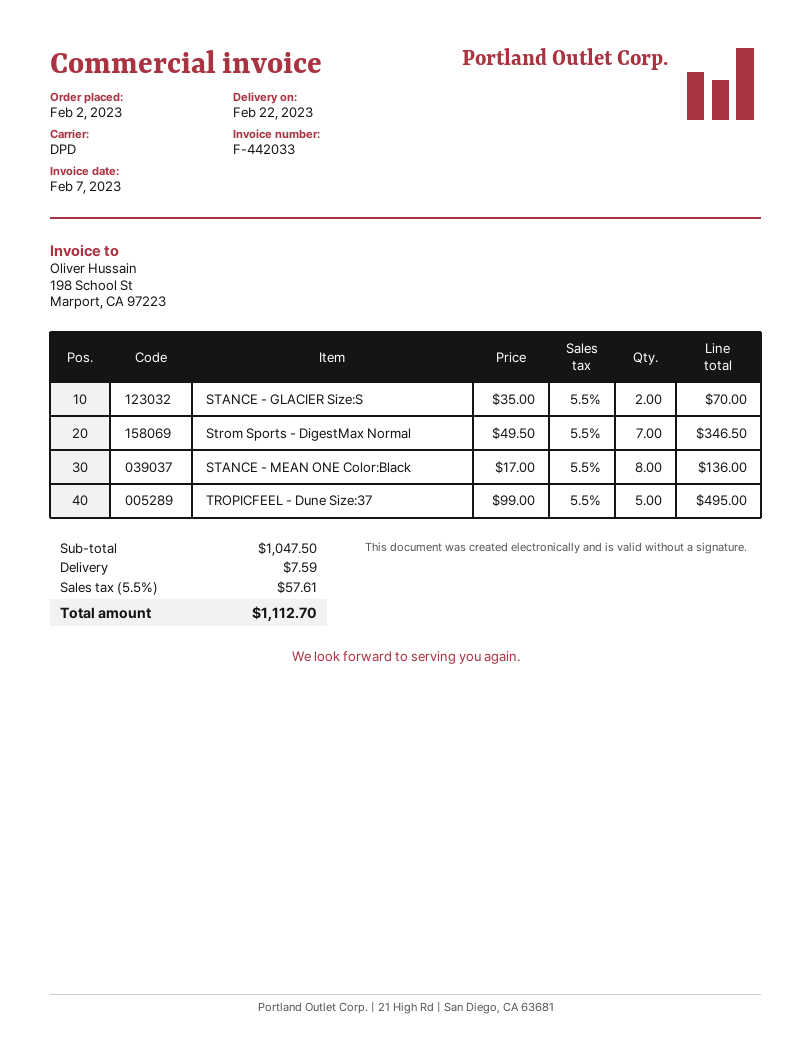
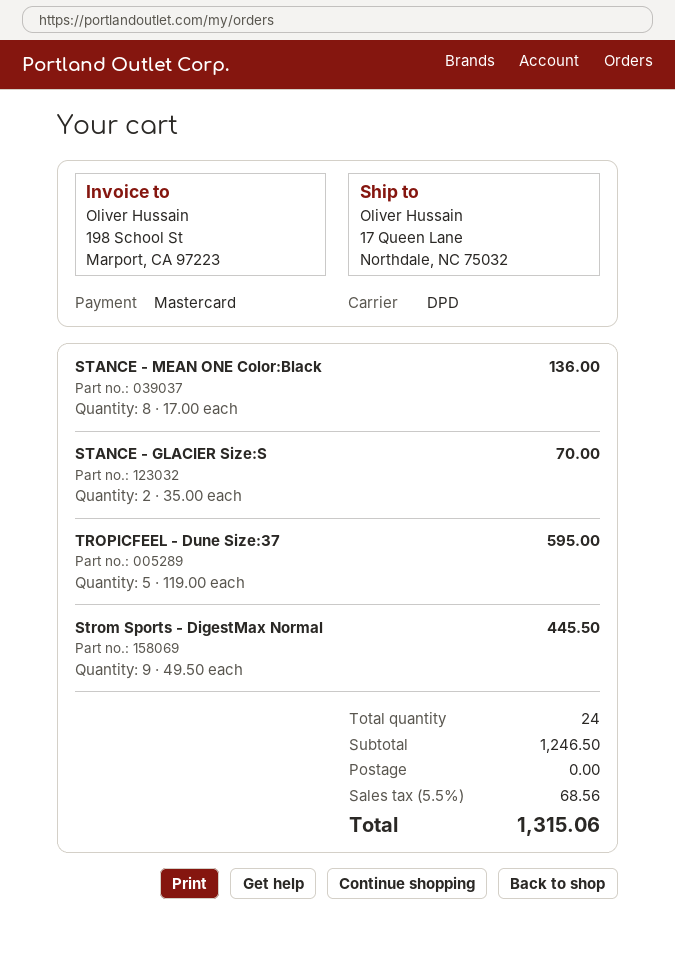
Strom Sports - DigestMax Normal: 7 x 49.50 = 346.50 -> 9 x 49.50 = 445.50
TROPICFEEL - Dune Size:37: 5 x 99.00 = 495.00 -> 5 x 119.00 = 595.00
subtotal: 1047.50 -> 1246.50
shipping: 7.59 -> 0.00
tax: 5.5% = 57.61 -> 5.5% = 68.56
total: 1112.70 -> 1315.06

